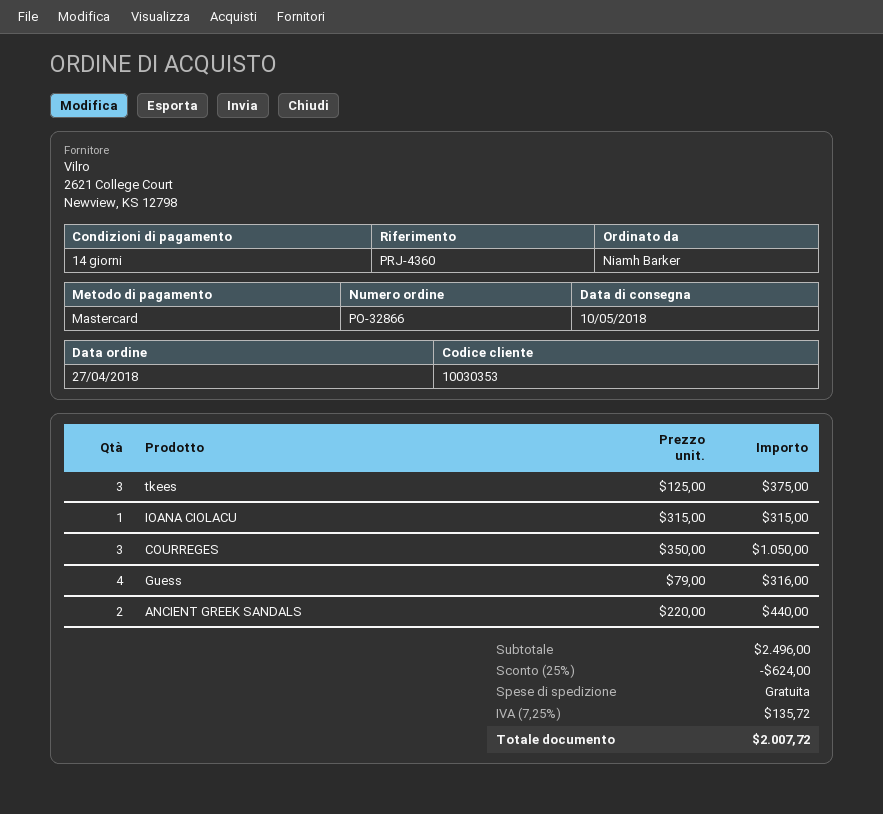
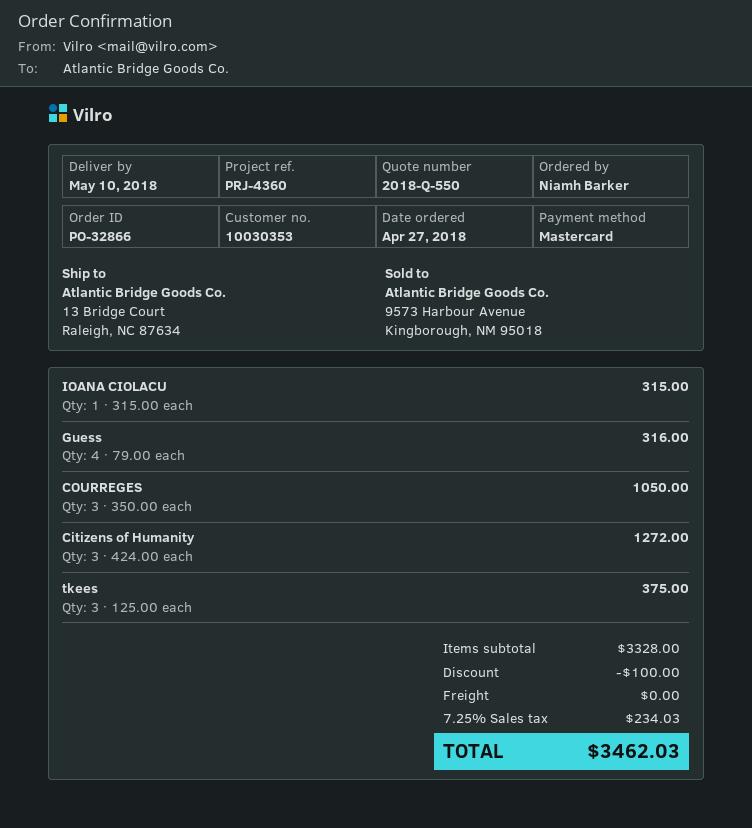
ANCIENT GREEK SANDALS: 2 x 220.00 = 440.00 -> none
Citizens of Humanity: none -> 3 x 424.00 = 1272.00
subtotal: 2496.00 -> 3328.00
discount: 624.00 -> 100.00
tax: 7.25% = 135.72 -> 7.25% = 234.03
total: 2007.72 -> 3462.03

